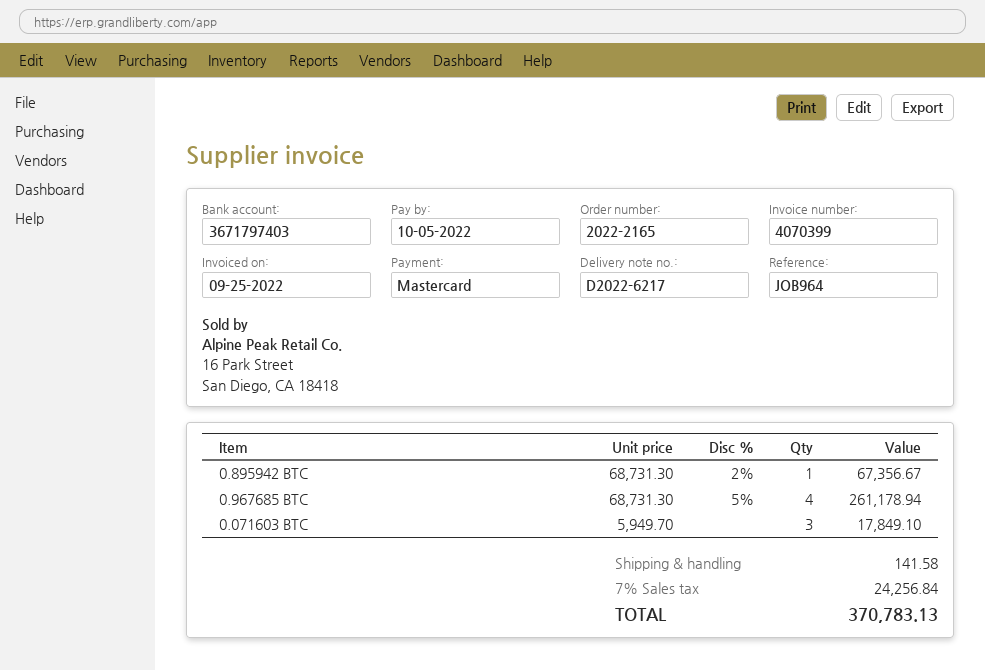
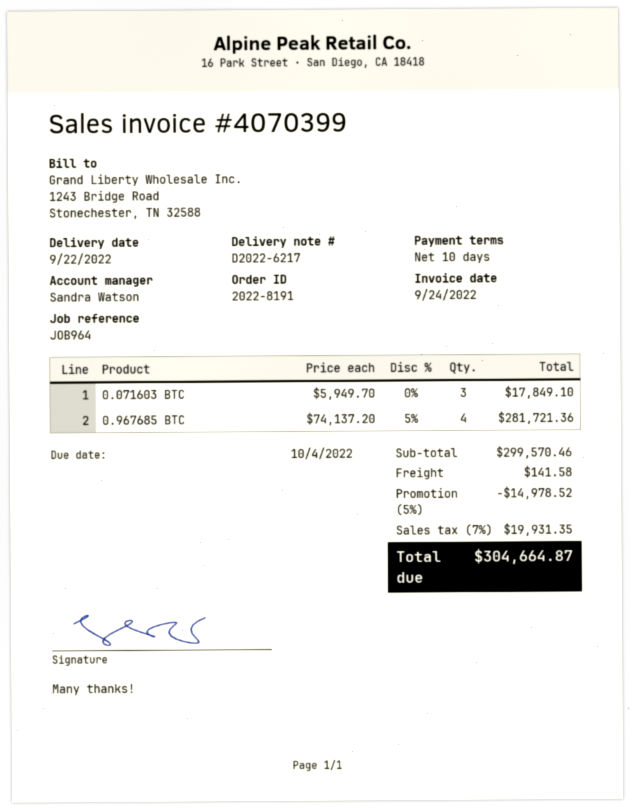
order number: 2022-2165 -> 2022-8191
invoice date: 2022-09-25 -> 2022-09-24
due date: 2022-10-05 -> 2022-10-04
0.895942 BTC: 1 x 68731.30 - 2% = 67356.67 -> none
0.967685 BTC: 4 x 68731.30 - 5% = 261178.94 -> 4 x 74137.20 - 5% = 281721.36
discount: none -> 5% = 14978.52
tax: 7% = 24256.84 -> 7% = 19931.35
total: 370783.13 -> 304664.87

